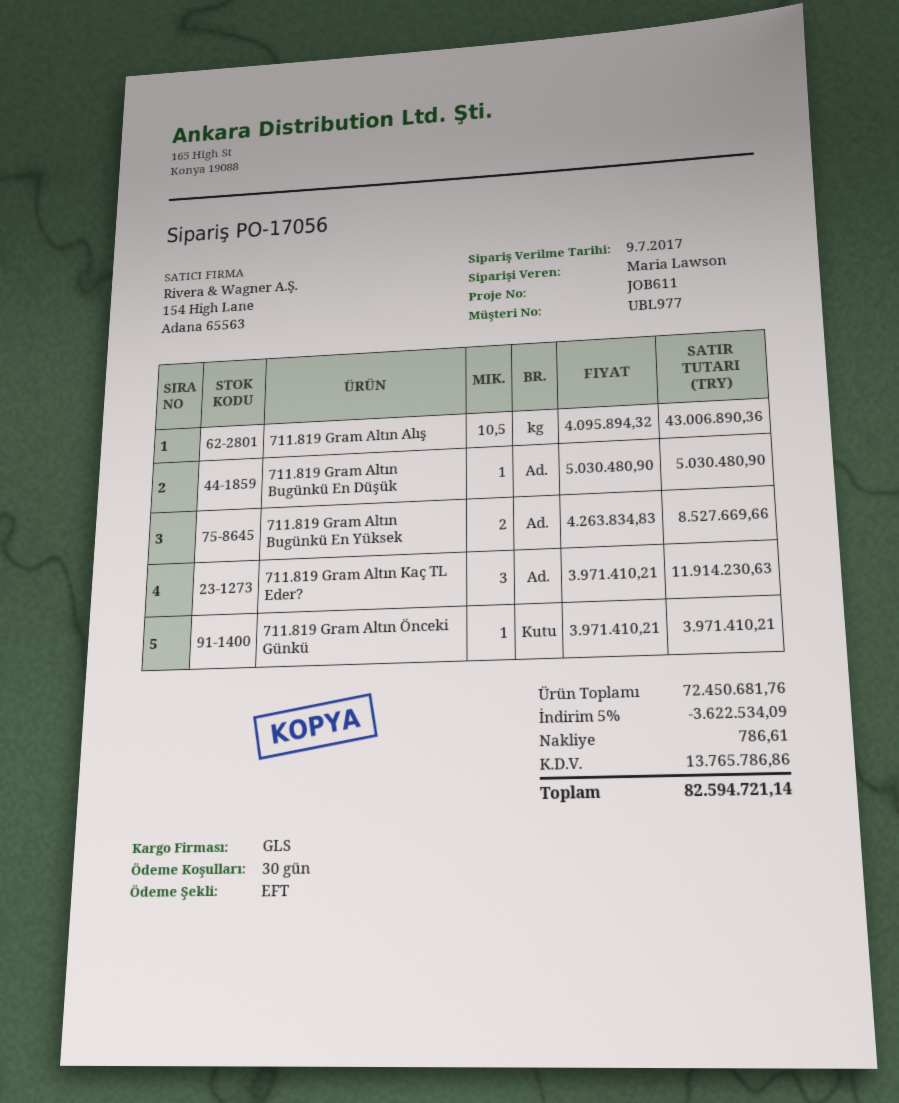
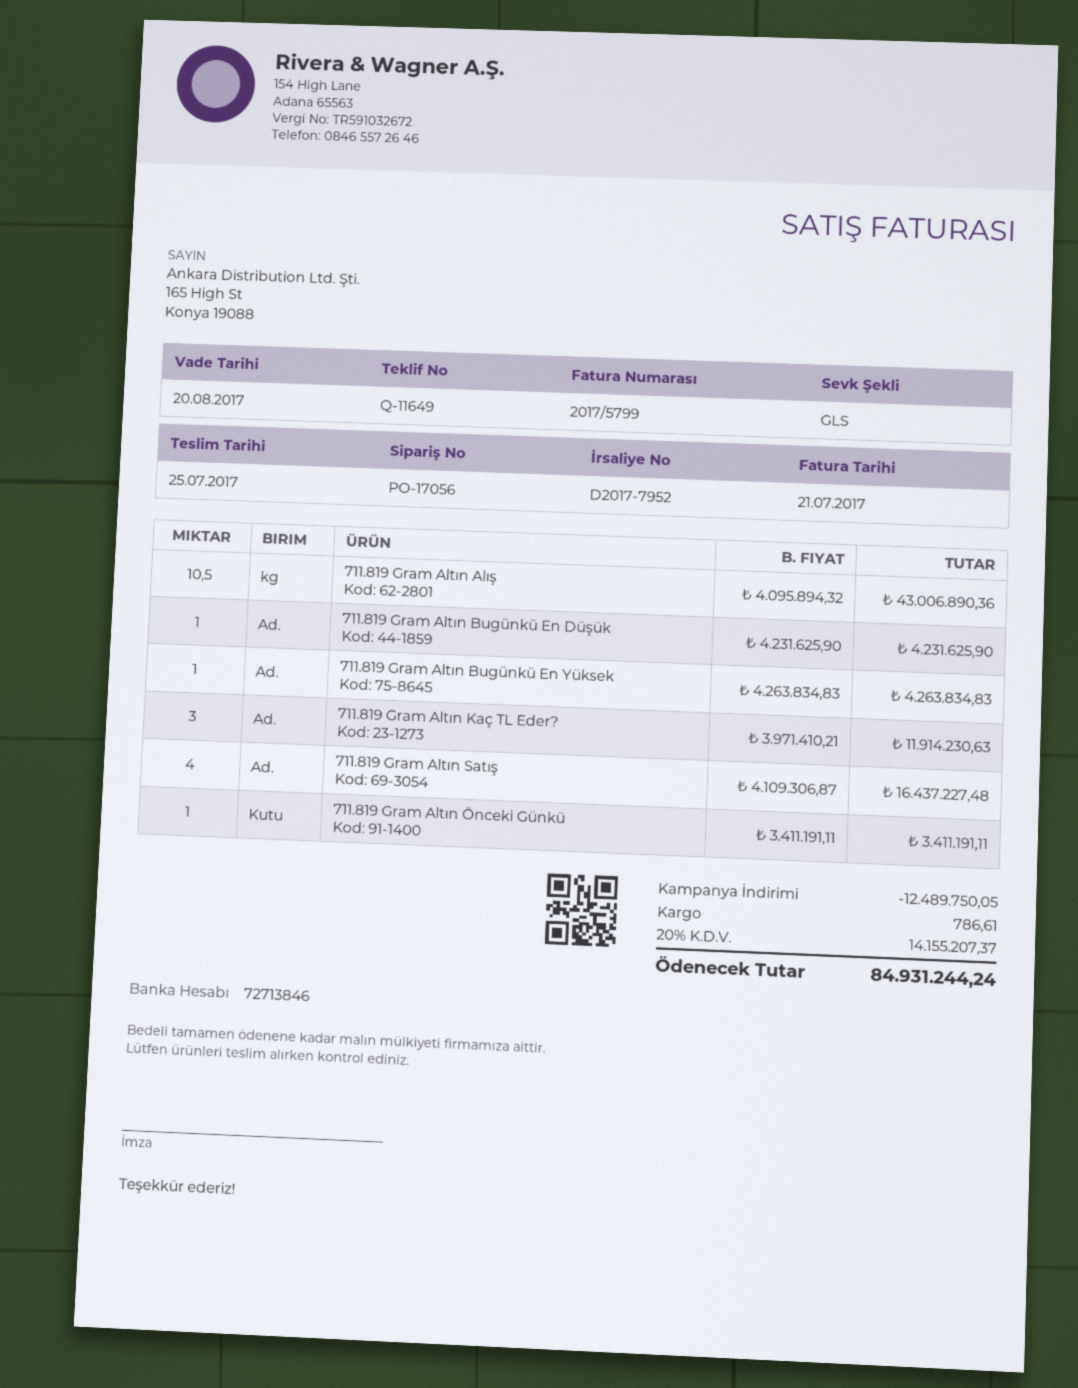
711.819 Gram Altın Bugünkü En Düşük: 1 x 5030480.90 = 5030480.90 -> 1 x 4231625.90 = 4231625.90
711.819 Gram Altın Bugünkü En Yüksek: 2 x 4263834.83 = 8527669.66 -> 1 x 4263834.83 = 4263834.83
711.819 Gram Altın Önceki Günkü: 1 x 3971410.21 = 3971410.21 -> 1 x 3411191.11 = 3411191.11
711.819 Gram Altın Satış: none -> 4 x 4109306.87 = 16437227.48
discount: 3622534.09 -> 12489750.05
tax: 13765786.86 -> 14155207.37
total: 82594721.14 -> 84931244.24

